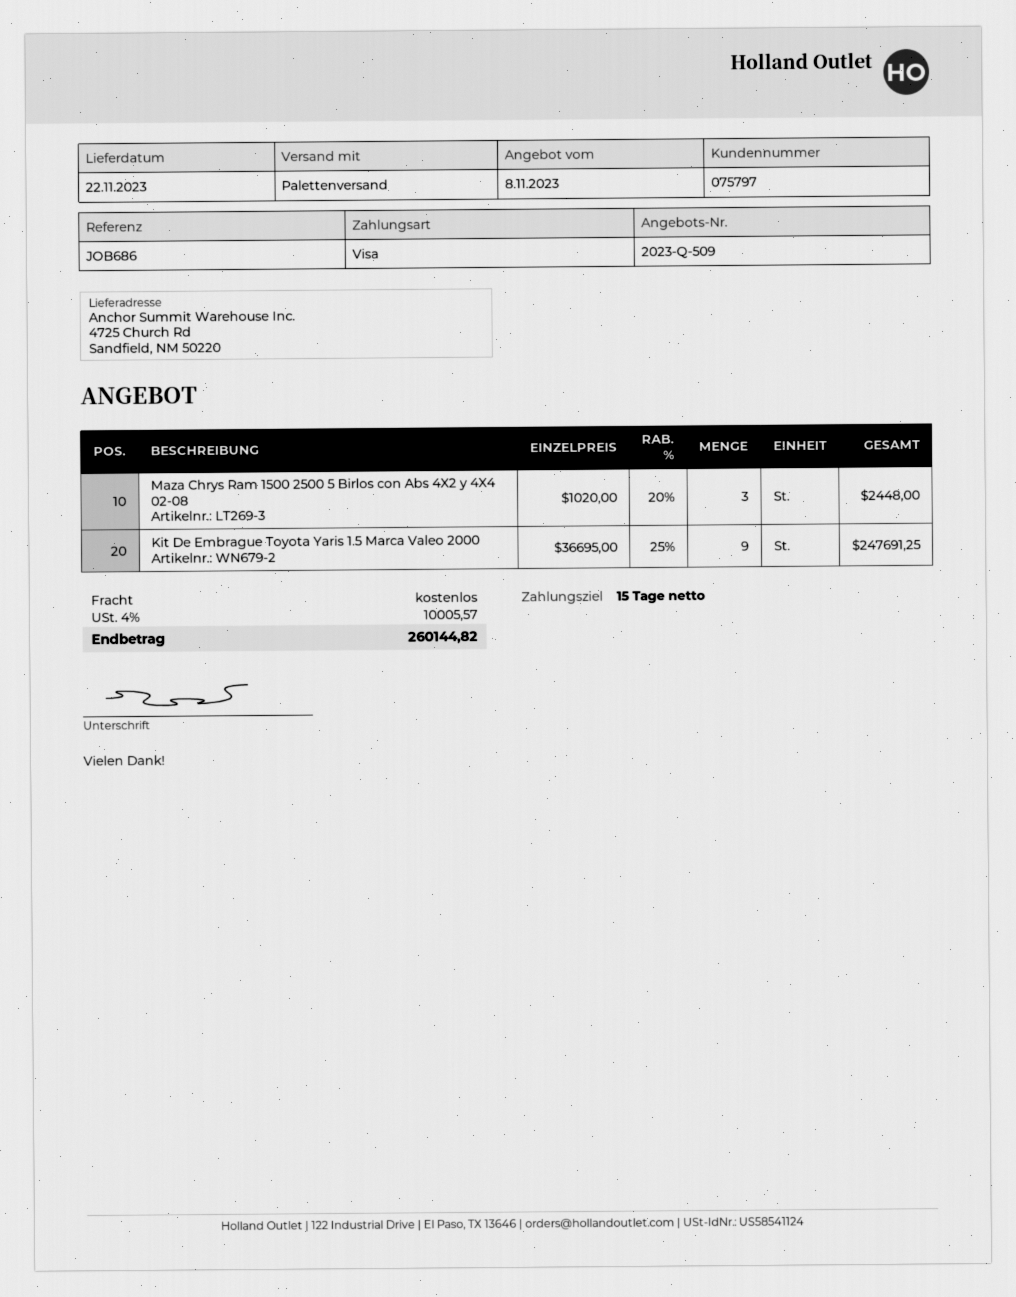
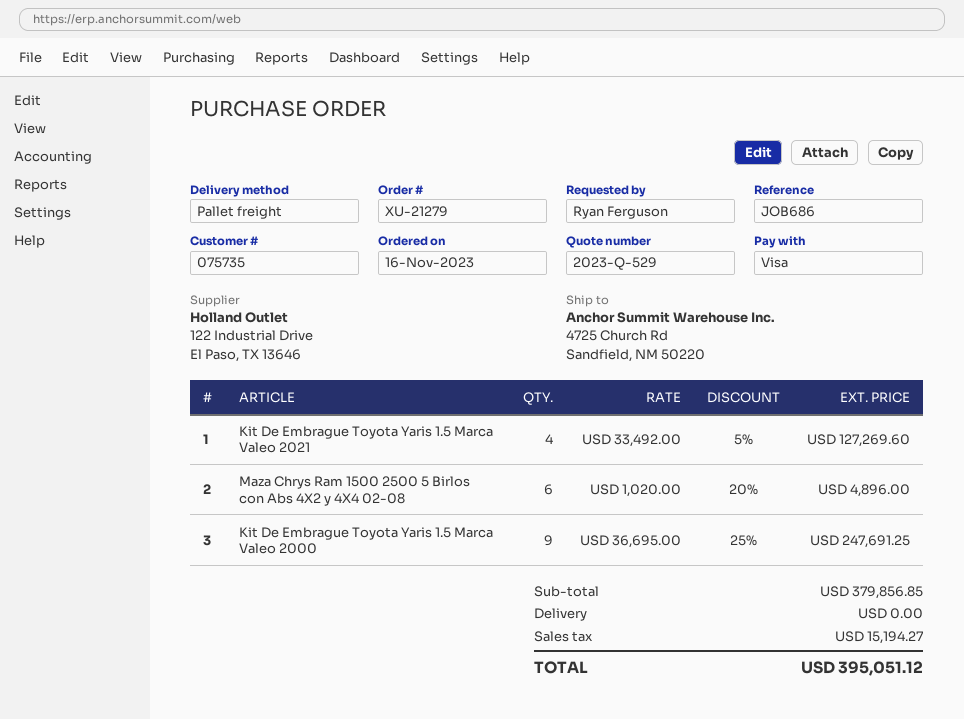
quote number: 2023-Q-509 -> 2023-Q-529
customer number: 075797 -> 075735
Maza Chrys Ram 1500 2500 5 Birlos con Abs 4X2 y 4X4 02-08: 3 x 1020.00 - 20% = 2448.00 -> 6 x 1020.00 - 20% = 4896.00
Kit De Embrague Toyota Yaris 1.5 Marca Valeo 2021: none -> 4 x 33492.00 - 5% = 127269.60
tax: 10005.57 -> 15194.27
total: 260144.82 -> 395051.12

